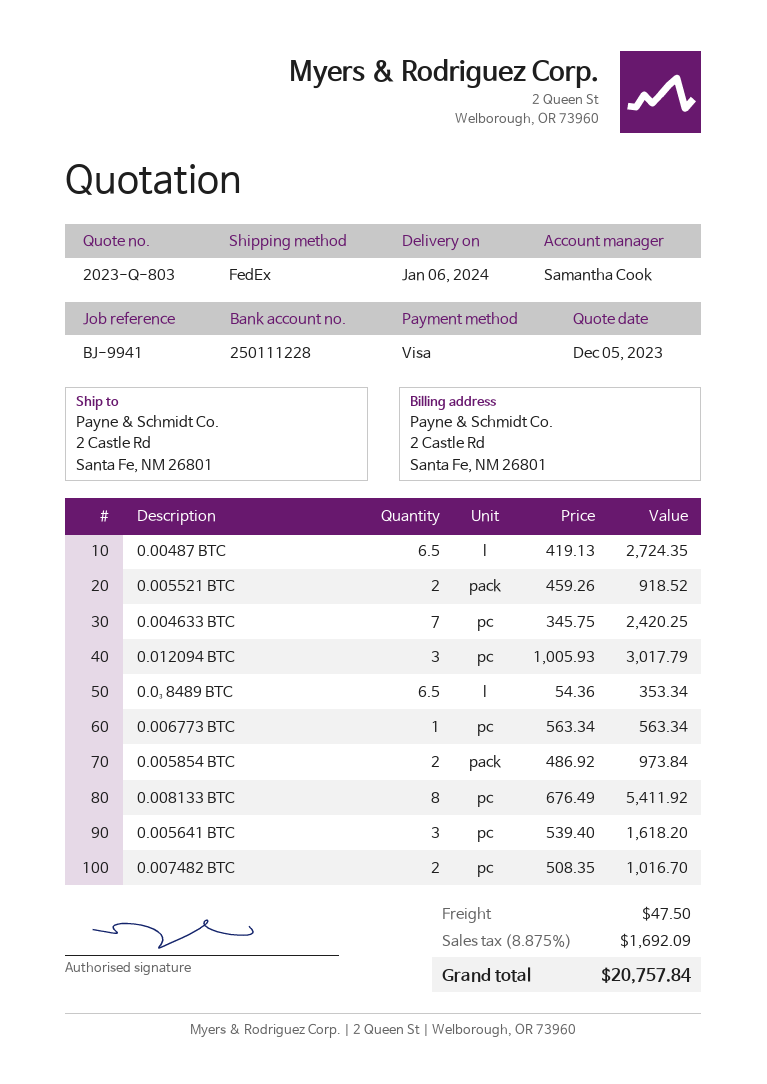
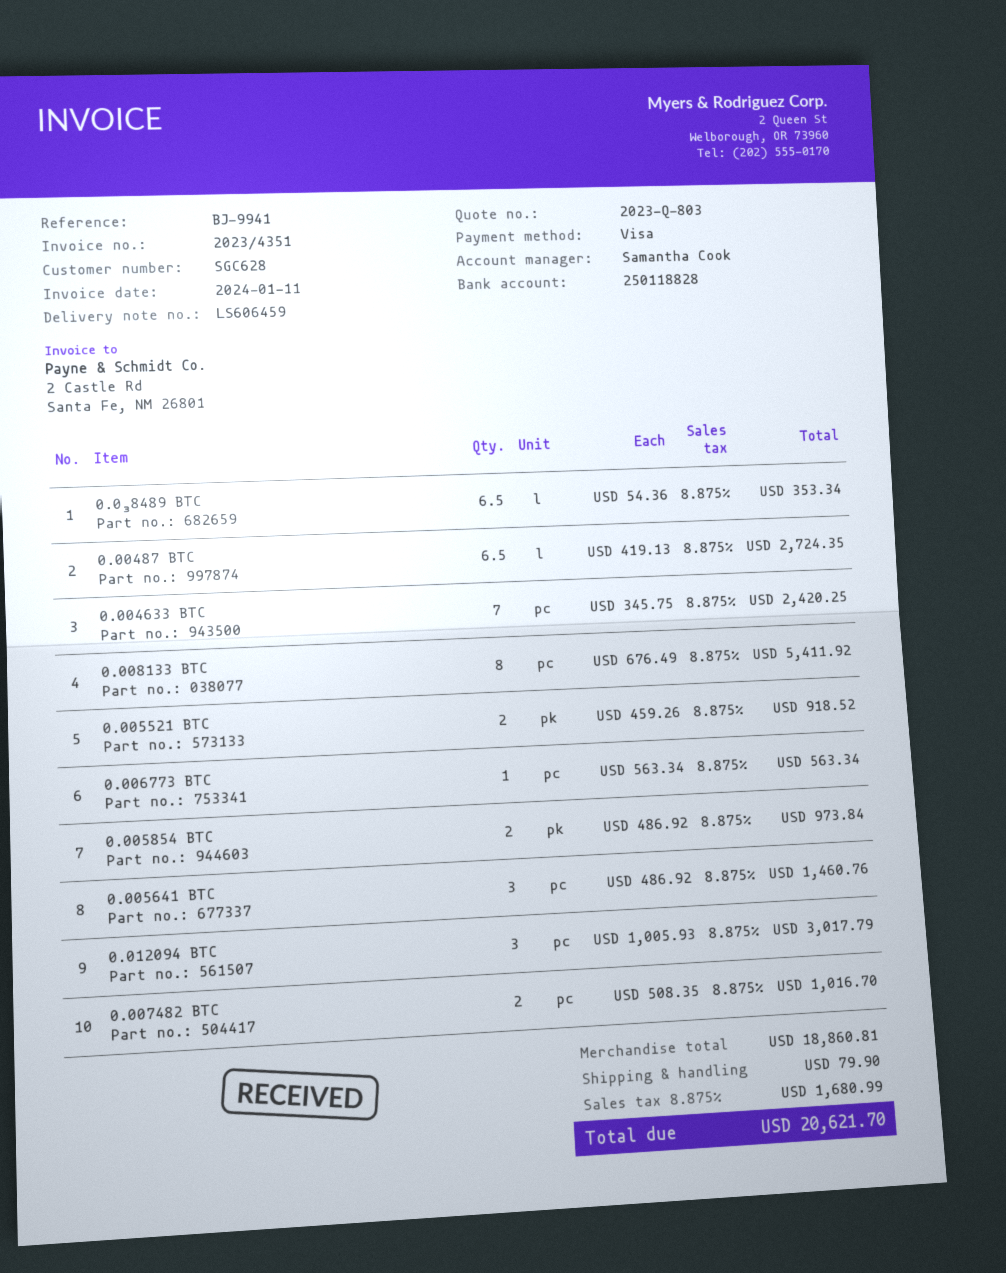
bank account: 250111228 -> 250118828
0.005641 BTC: 3 x 539.40 = 1618.20 -> 3 x 486.92 = 1460.76
shipping: 47.50 -> 79.90
tax: 8.875% = 1692.09 -> 8.875% = 1680.99
total: 20757.84 -> 20621.70

